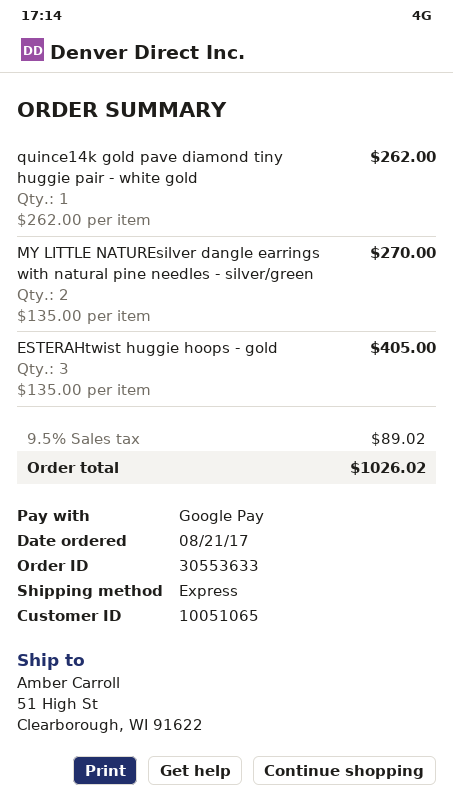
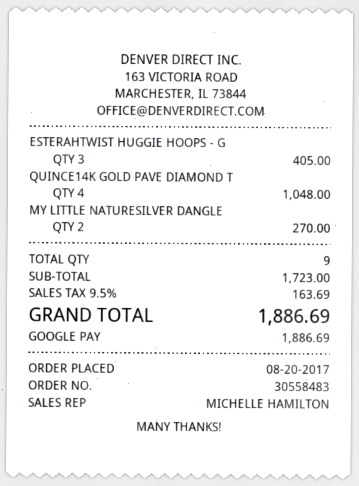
order number: 30553633 -> 30558483
order date: 2017-08-21 -> 2017-08-20
quince14k gold pave diamond tiny huggie pair - white gold: 1 for 262.00 -> 4 for 1048.00
tax: 9.5% = 89.02 -> 9.5% = 163.69
total: 1026.02 -> 1886.69

